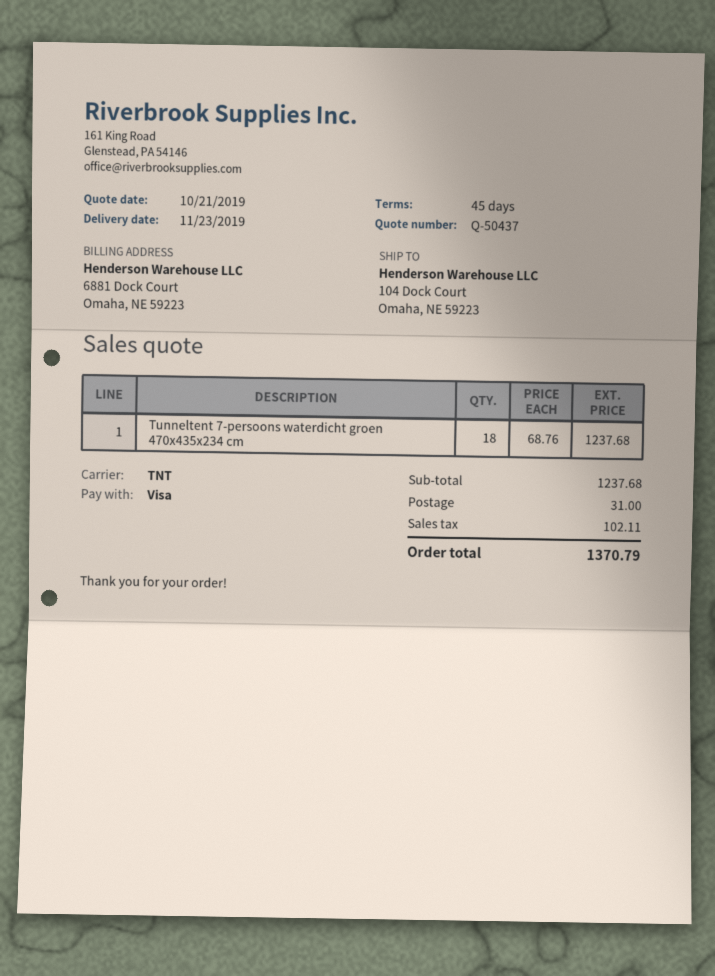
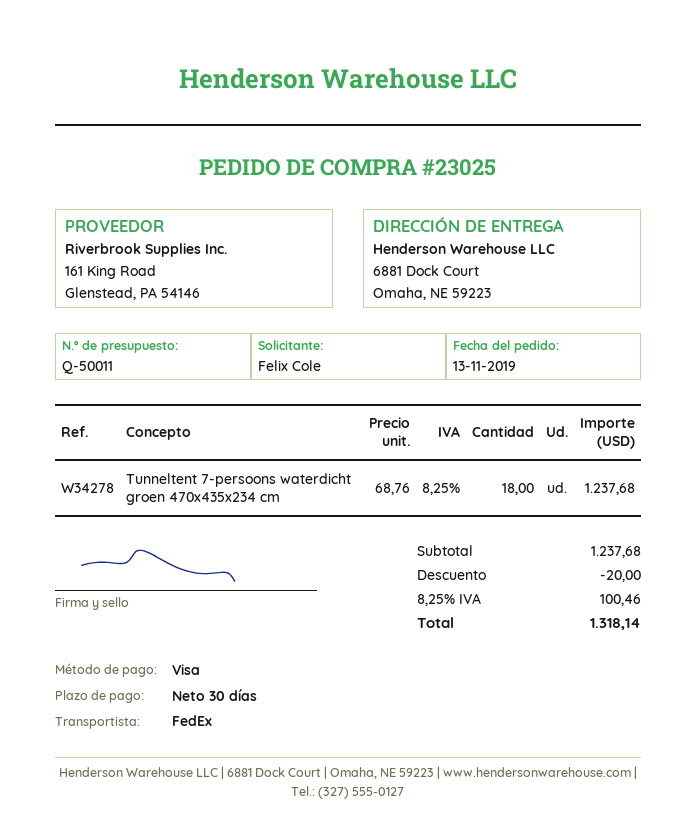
quote number: Q-50437 -> Q-50011
payment terms: 45 days -> 30 days
shipping method: TNT -> FedEx
ship to: 104 Dock Court, Omaha, NE 59223 -> 6881 Dock Court, Omaha, NE 59223
discount: none -> 20.00
shipping: 31.00 -> none
tax: 102.11 -> 100.46
total: 1370.79 -> 1318.14

